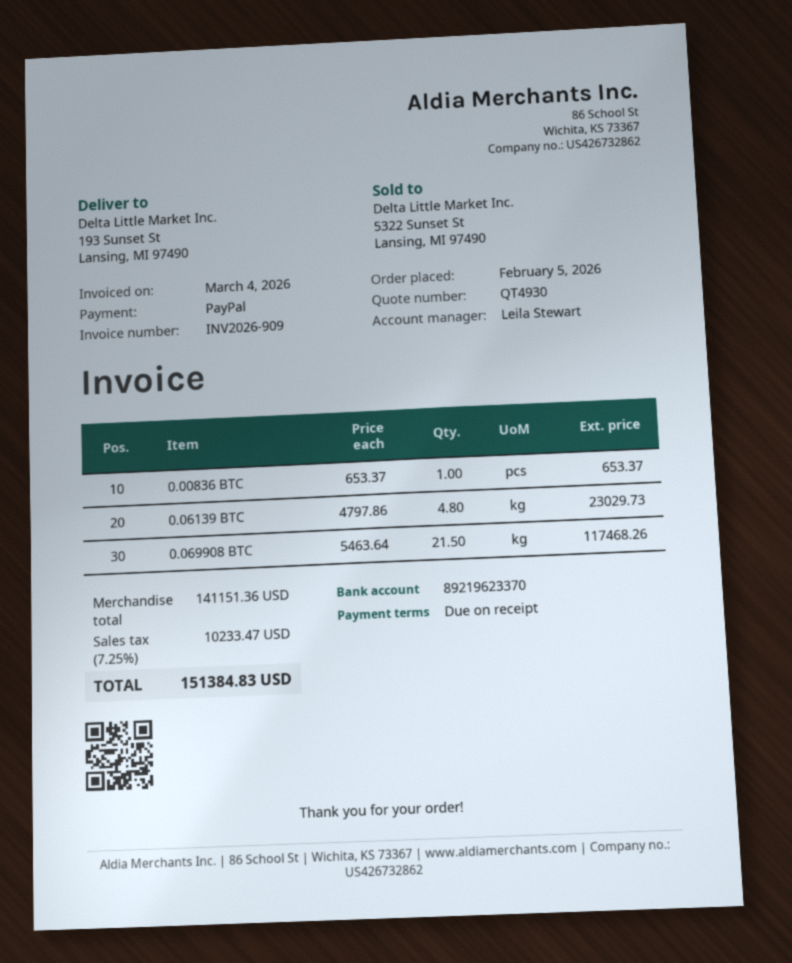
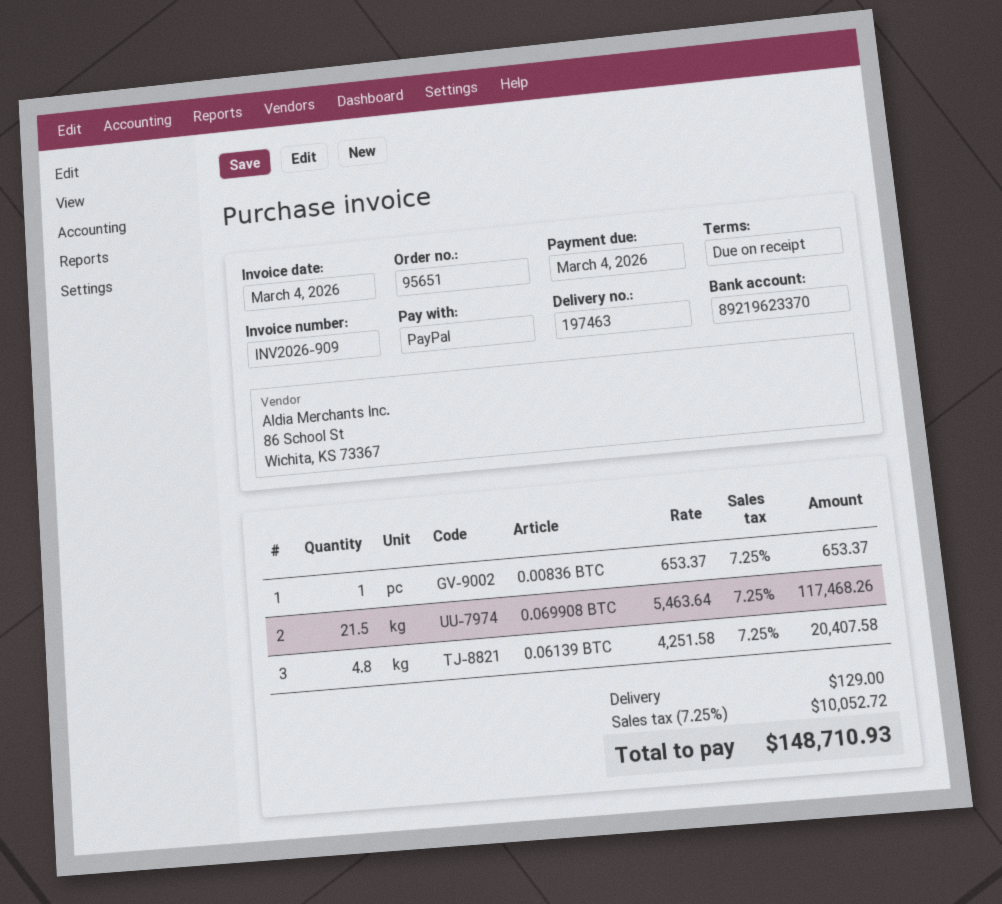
0.06139 BTC: 4.8 x 4797.86 = 23029.73 -> 4.8 x 4251.58 = 20407.58
shipping: none -> 129.00
tax: 7.25% = 10233.47 -> 7.25% = 10052.72
total: 151384.83 -> 148710.93

